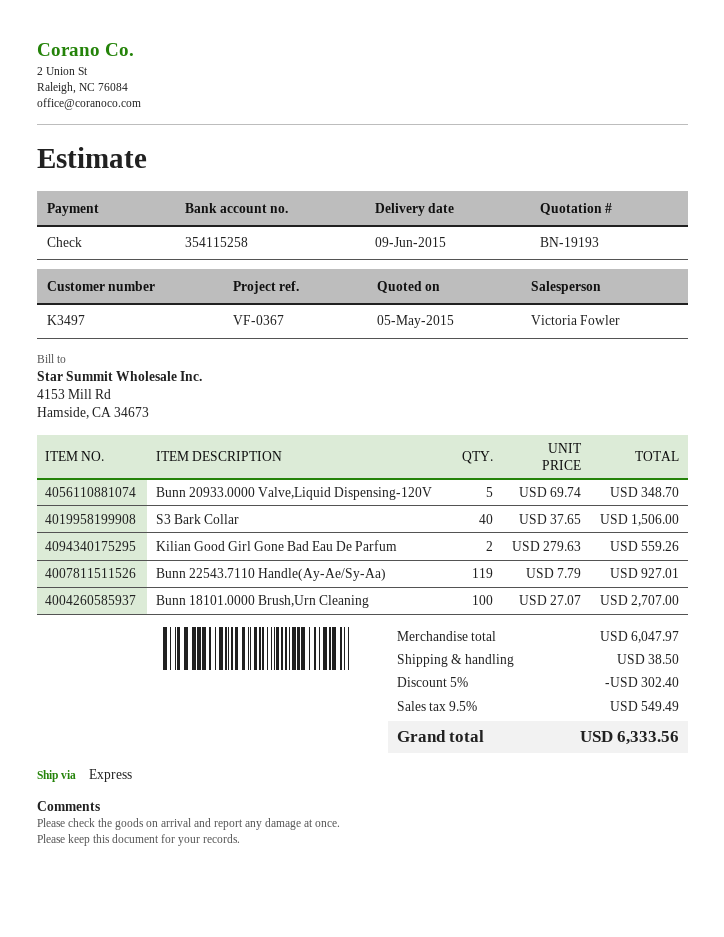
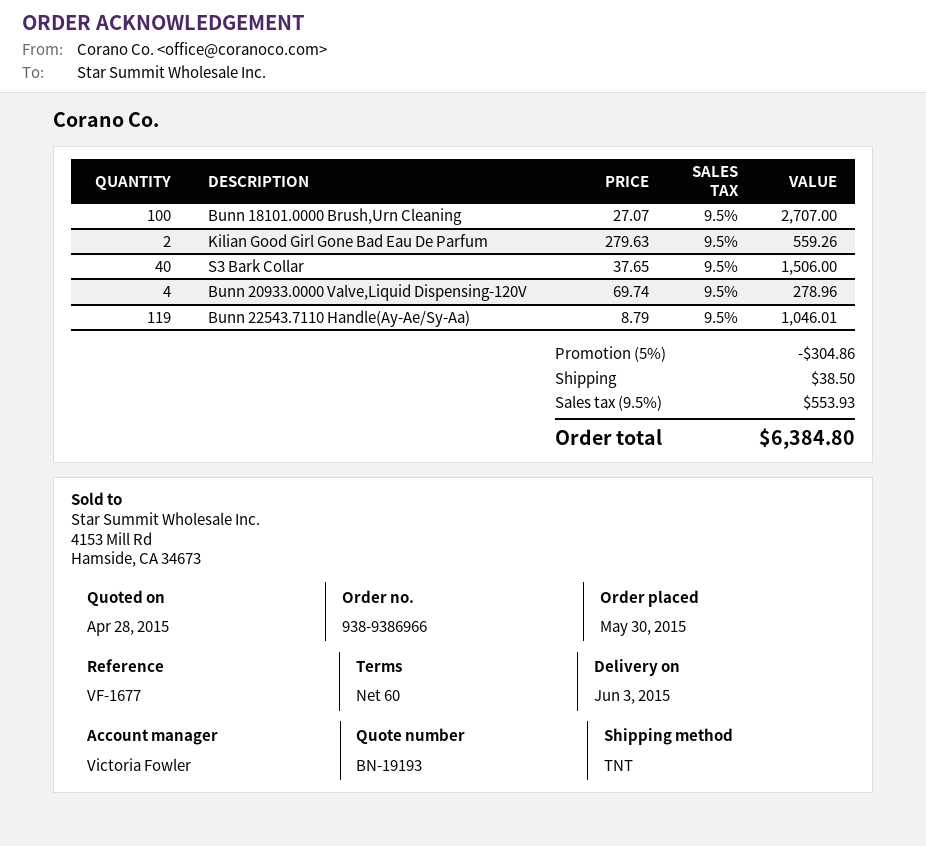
quote date: 2015-05-05 -> 2015-04-28
delivery date: 2015-06-09 -> 2015-06-03
reference: VF-0367 -> VF-1677
shipping method: express -> TNT
Bunn 20933.0000 Valve,Liquid Dispensing-120V: 5 x 69.74 = 348.70 -> 4 x 69.74 = 278.96
Bunn 22543.7110 Handle(Ay-Ae/Sy-Aa): 119 x 7.79 = 927.01 -> 119 x 8.79 = 1046.01
discount: 5% = 302.40 -> 5% = 304.86
tax: 9.5% = 549.49 -> 9.5% = 553.93
total: 6333.56 -> 6384.80

